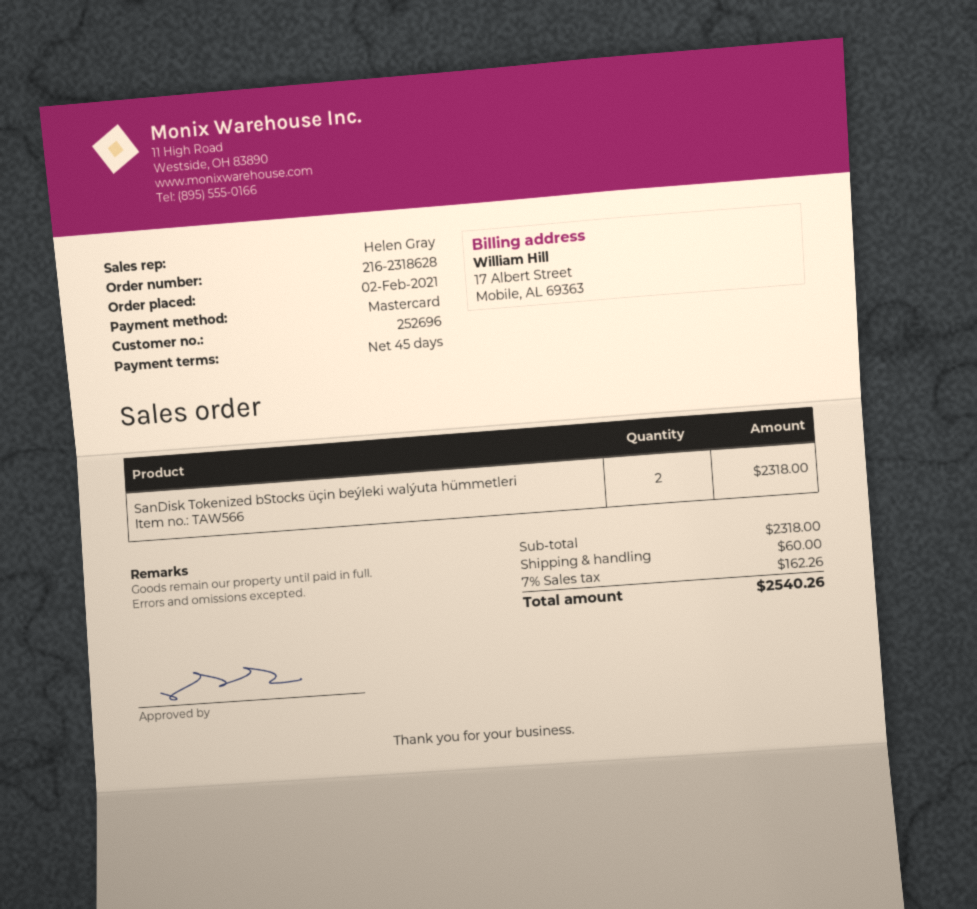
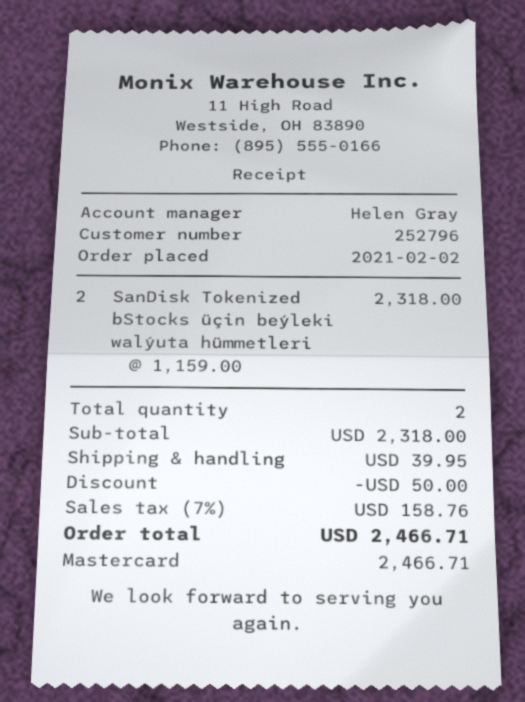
customer number: 252696 -> 252796
discount: none -> 50.00
shipping: 60.00 -> 39.95
tax: 7% = 162.26 -> 7% = 158.76
total: 2540.26 -> 2466.71

